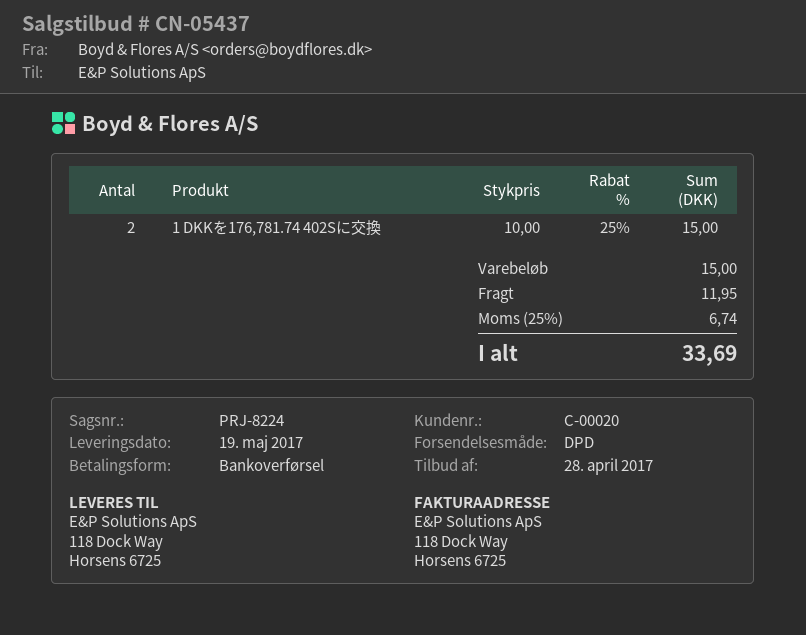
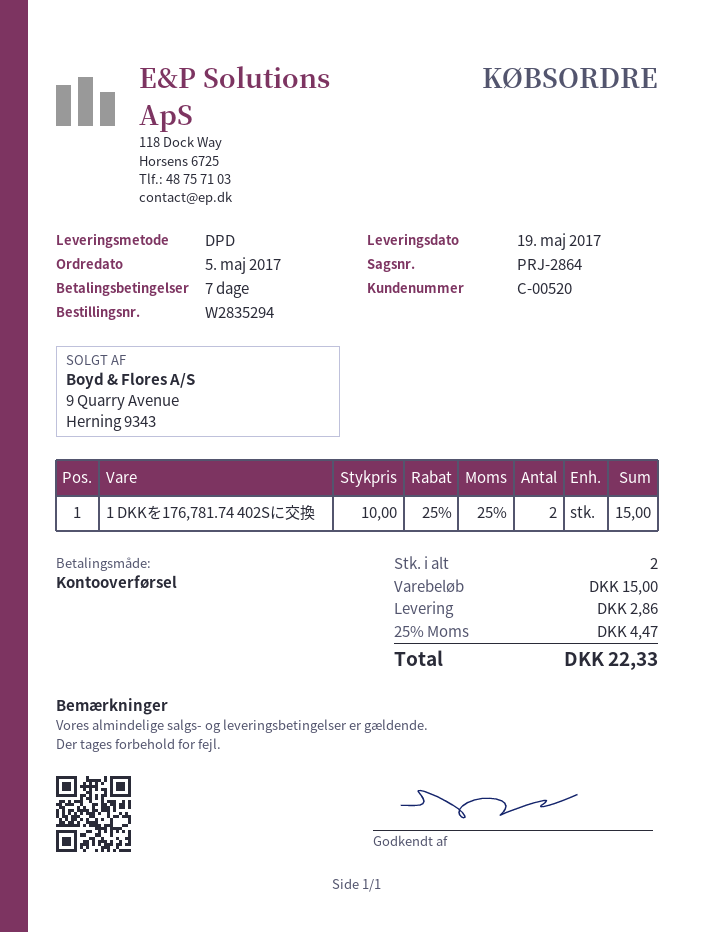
customer number: C-00020 -> C-00520
reference: PRJ-8224 -> PRJ-2864
shipping: 11.95 -> 2.86
tax: 25% = 6.74 -> 25% = 4.47
total: 33.69 -> 22.33

